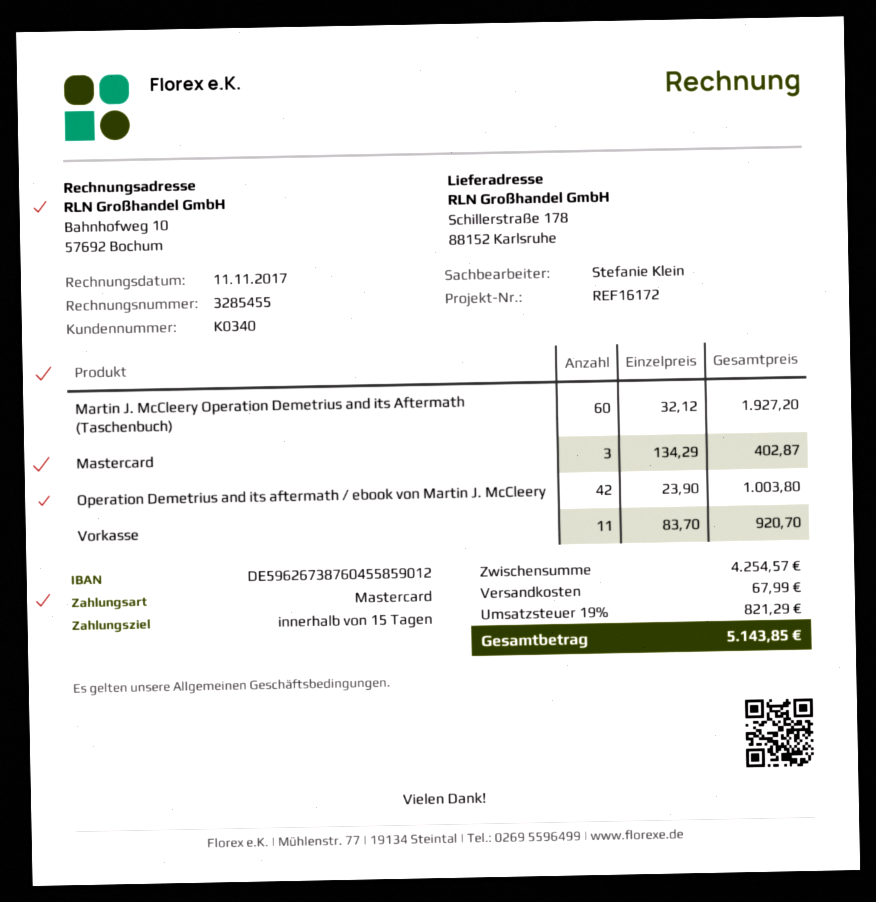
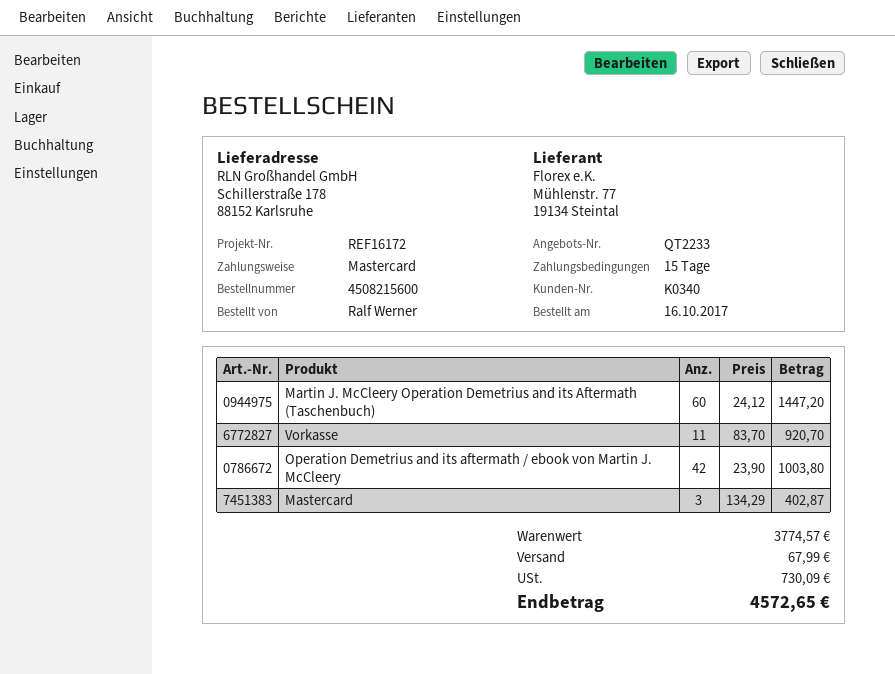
Martin J. McCleery Operation Demetrius and its Aftermath (Taschenbuch): 60 x 32.12 = 1927.20 -> 60 x 24.12 = 1447.20
subtotal: 4254.57 -> 3774.57
tax: 821.29 -> 730.09
total: 5143.85 -> 4572.65

